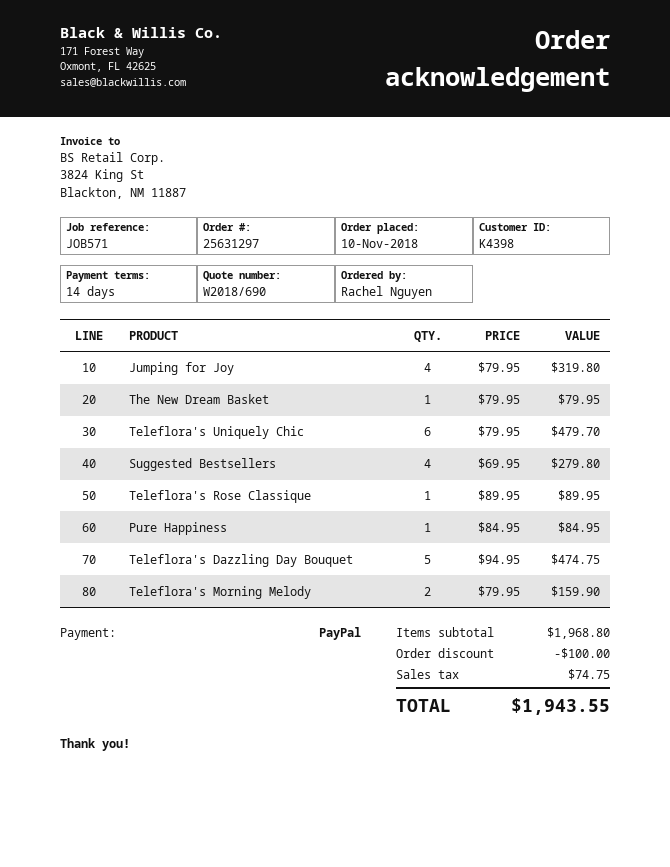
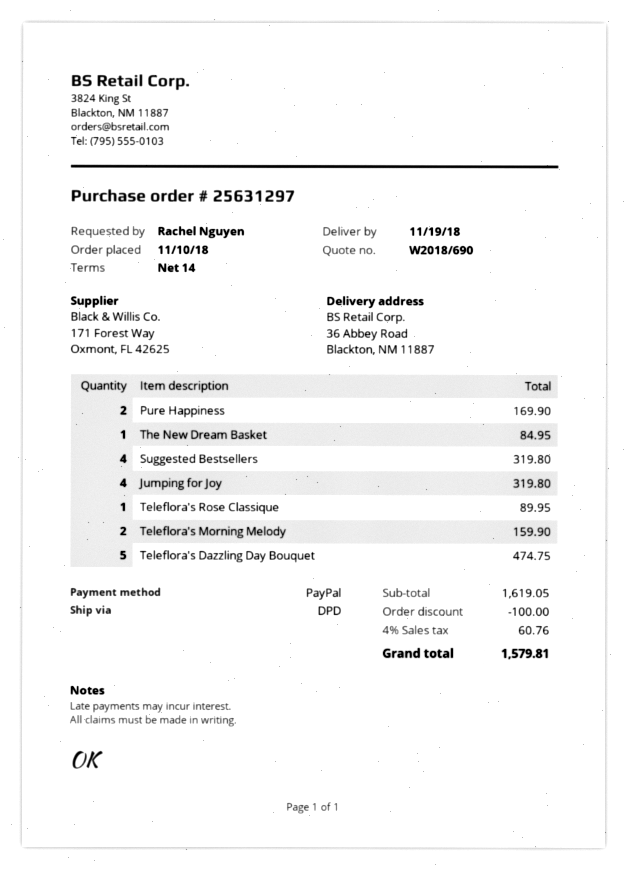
The New Dream Basket: 1 for 79.95 -> 1 for 84.95
Teleflora's Uniquely Chic: 6 for 479.70 -> none
Suggested Bestsellers: 4 for 279.80 -> 4 for 319.80
Pure Happiness: 1 for 84.95 -> 2 for 169.90
subtotal: 1968.80 -> 1619.05
tax: 74.75 -> 60.76
total: 1943.55 -> 1579.81

